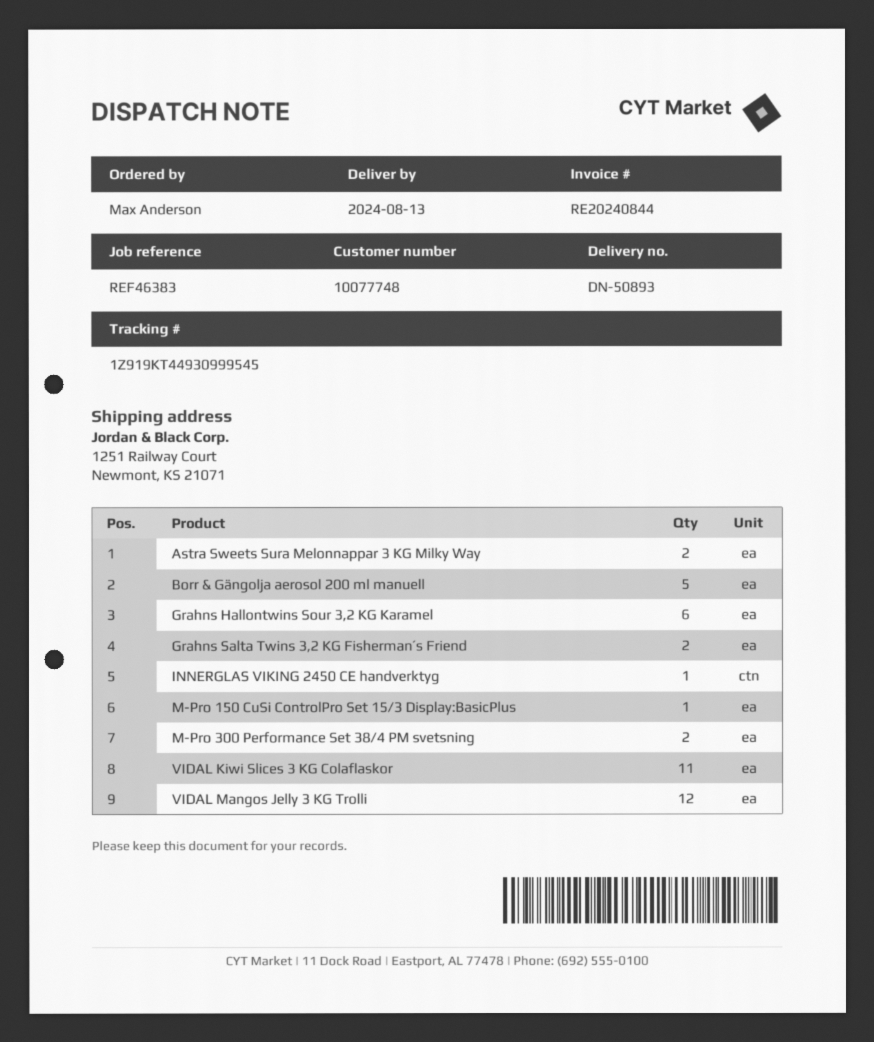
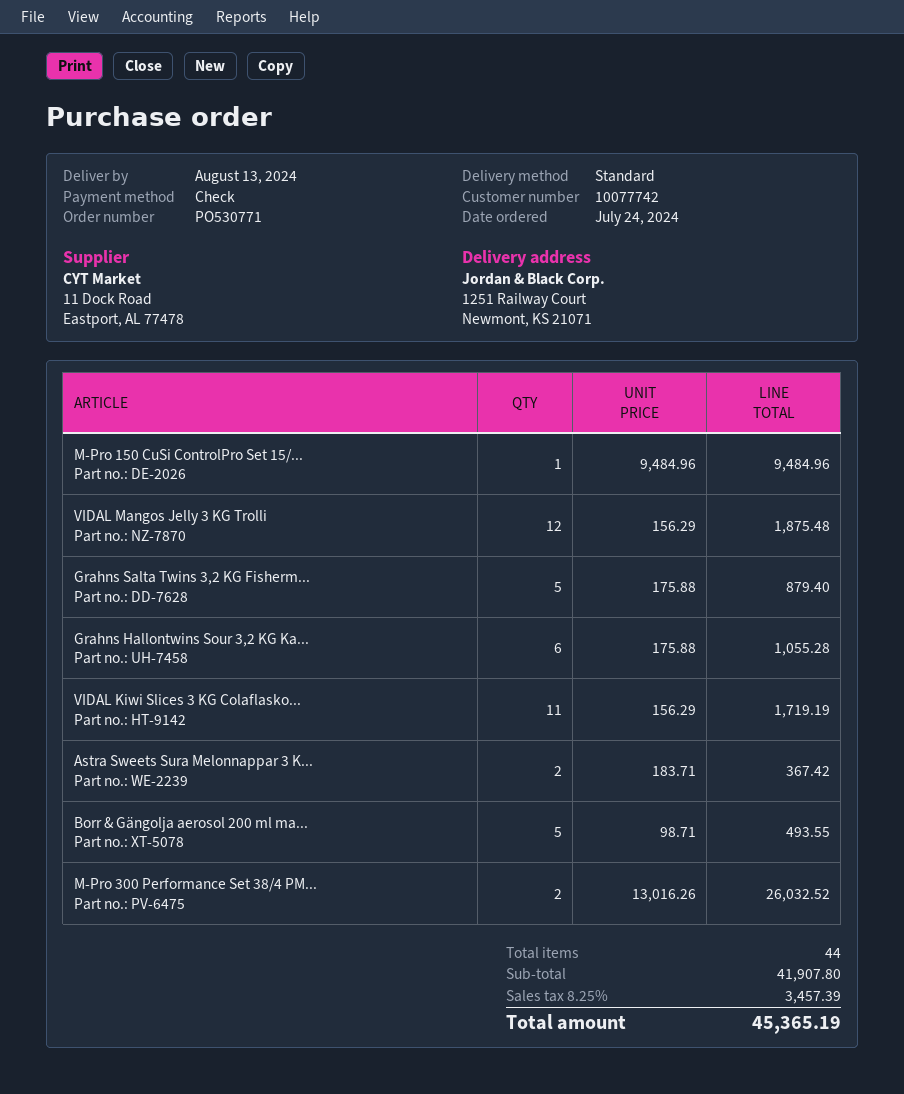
customer number: 10077748 -> 10077742
Grahns Salta Twins 3,2 KG Fisherman´s Friend: 2 -> 5
INNERGLAS VIKING 2450 CE handverktyg: 1 -> none

